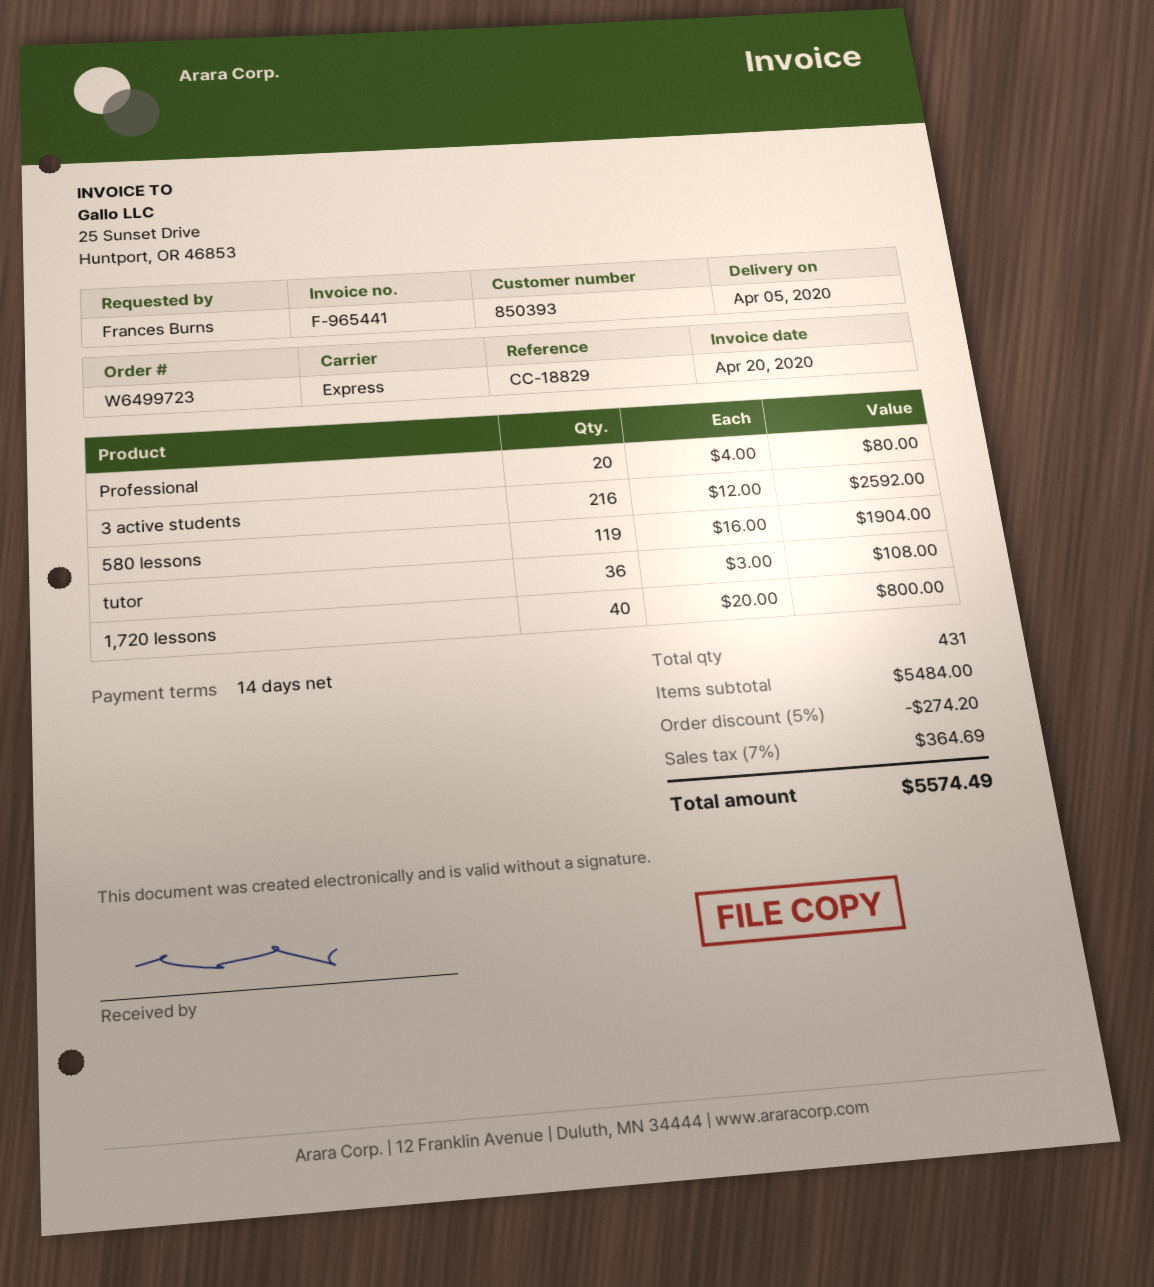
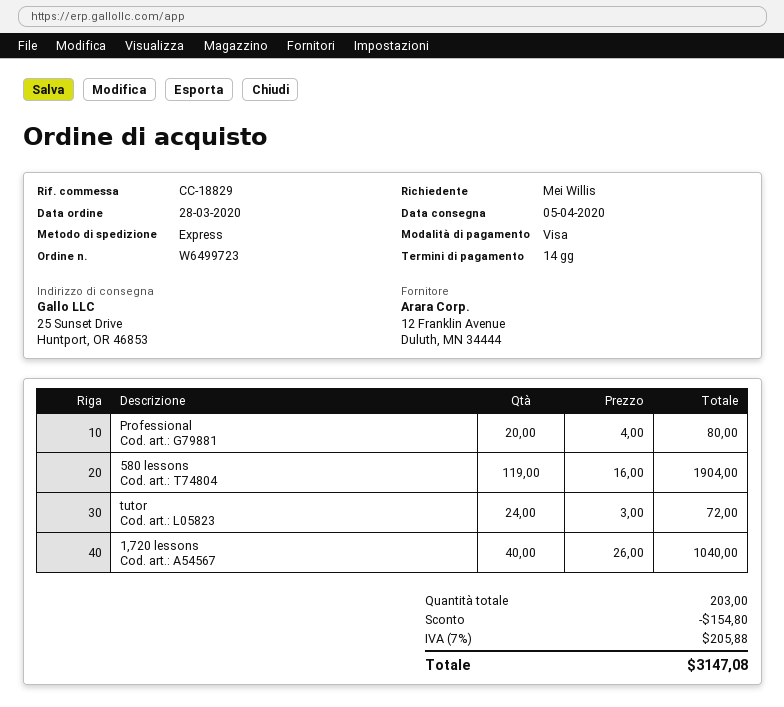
ordered by: Frances Burns -> Mei Willis
3 active students: 216 x 12.00 = 2592.00 -> none
tutor: 36 x 3.00 = 108.00 -> 24 x 3.00 = 72.00
1,720 lessons: 40 x 20.00 = 800.00 -> 40 x 26.00 = 1040.00
total quantity: 431 -> 203
discount: 274.20 -> 154.80
tax: 7% = 364.69 -> 7% = 205.88
total: 5574.49 -> 3147.08

